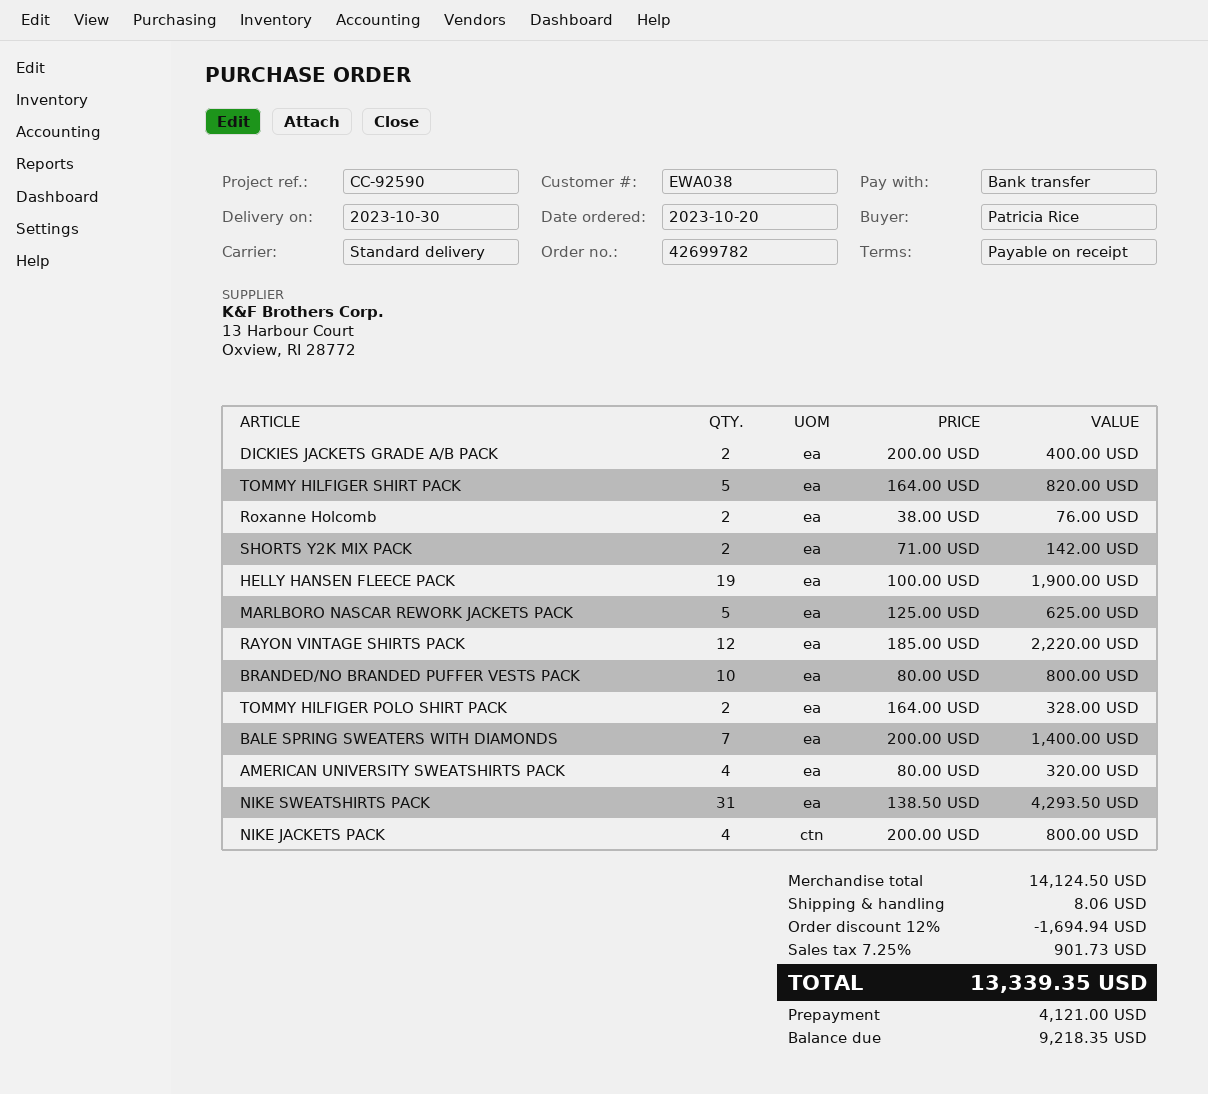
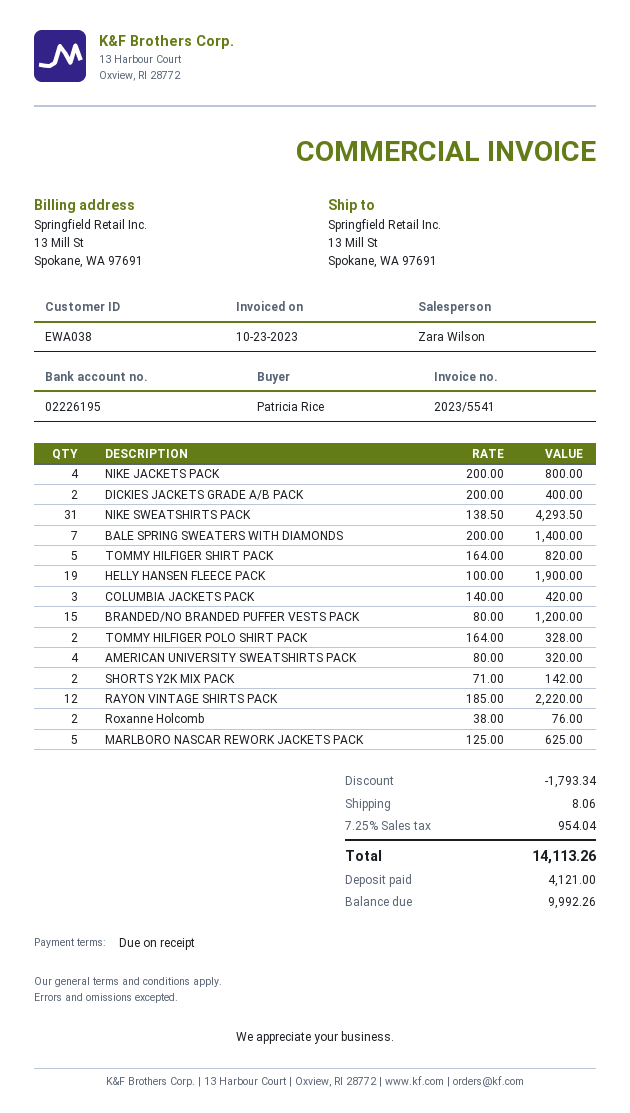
BRANDED/NO BRANDED PUFFER VESTS PACK: 10 x 80.00 = 800.00 -> 15 x 80.00 = 1200.00
COLUMBIA JACKETS PACK: none -> 3 x 140.00 = 420.00
discount: 1694.94 -> 1793.34
tax: 7.25% = 901.73 -> 7.25% = 954.04
total: 13339.35 -> 14113.26
balance: 9218.35 -> 9992.26

